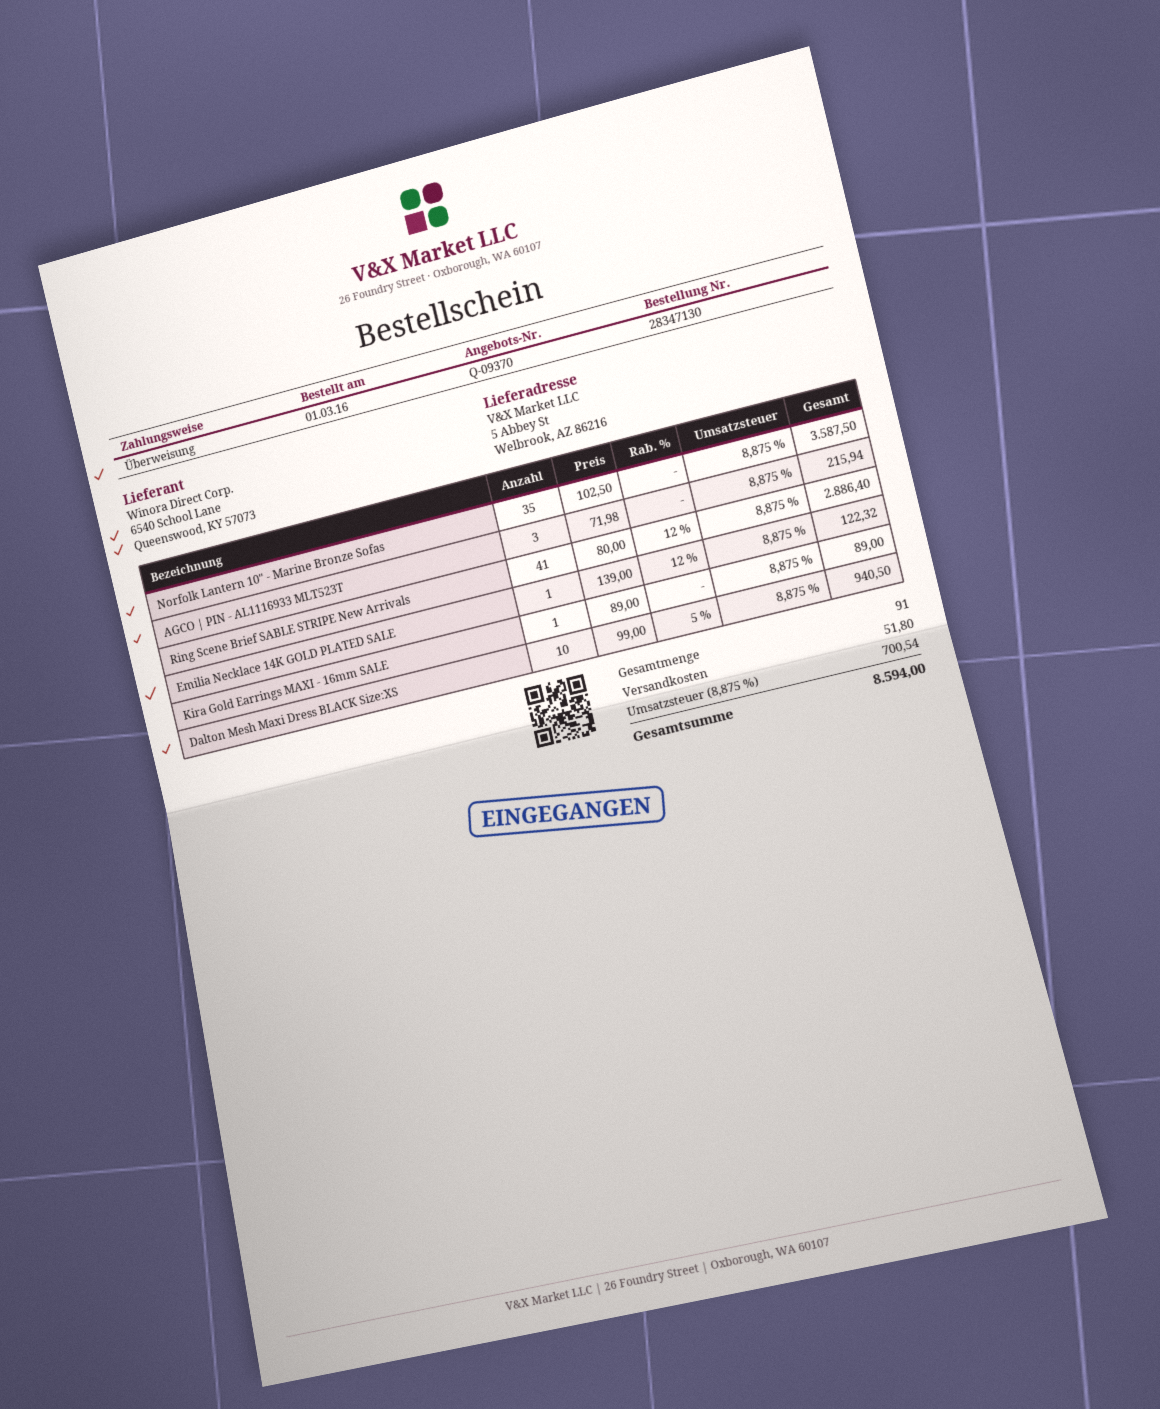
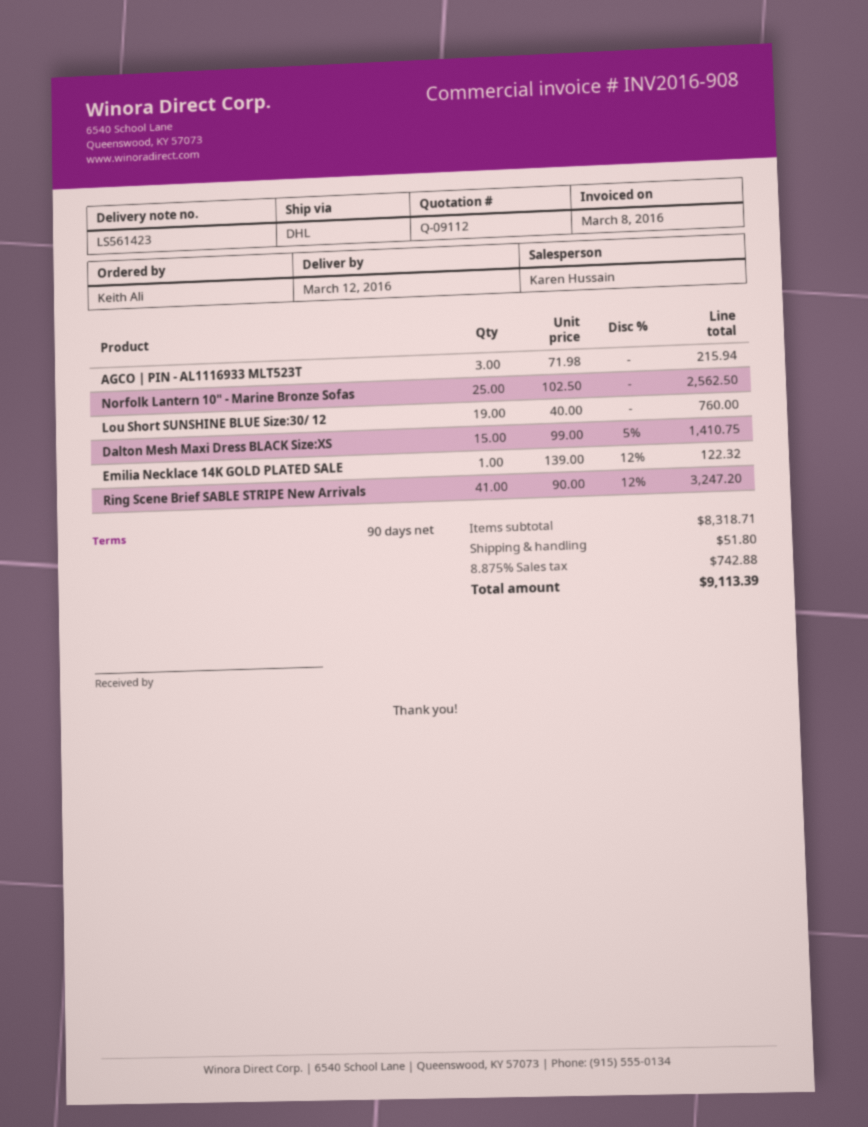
quote number: Q-09370 -> Q-09112
Norfolk Lantern 10" - Marine Bronze Sofas: 35 x 102.50 = 3587.50 -> 25 x 102.50 = 2562.50
Ring Scene Brief SABLE STRIPE New Arrivals: 41 x 80.00 - 12% = 2886.40 -> 41 x 90.00 - 12% = 3247.20
Kira Gold Earrings MAXI - 16mm SALE: 1 x 89.00 = 89.00 -> none
Dalton Mesh Maxi Dress BLACK Size:XS: 10 x 99.00 - 5% = 940.50 -> 15 x 99.00 - 5% = 1410.75
Lou Short SUNSHINE BLUE Size:30/ 12: none -> 19 x 40.00 = 760.00
tax: 8.875% = 700.54 -> 8.875% = 742.88
total: 8594.00 -> 9113.39

